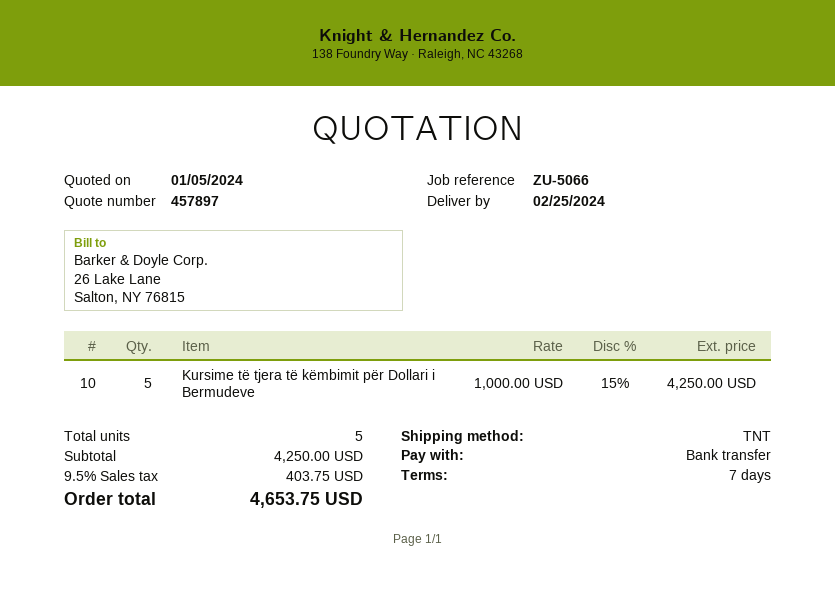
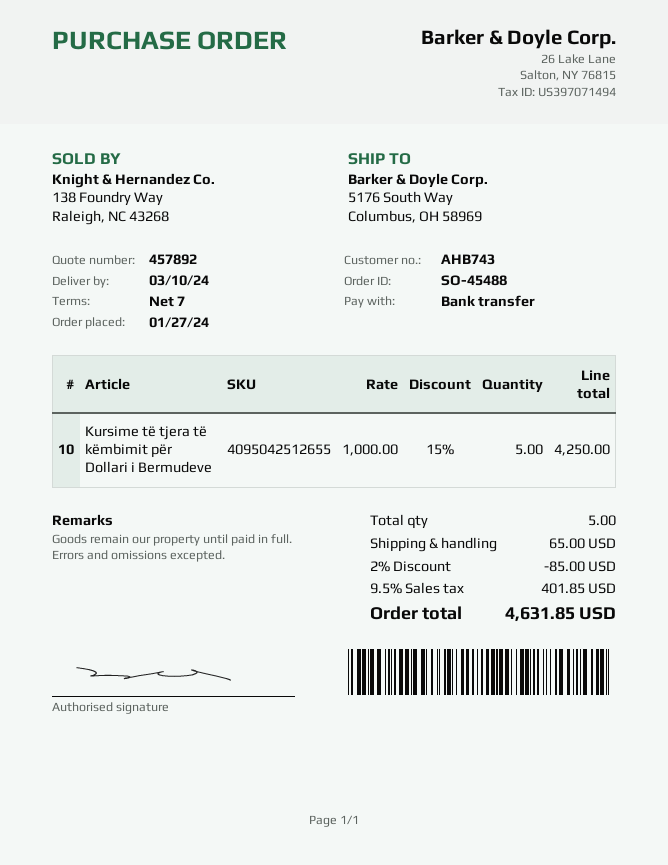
quote number: 457897 -> 457892
delivery date: 2024-02-25 -> 2024-03-10
discount: none -> 2% = 85.00
shipping: none -> 65.00
tax: 9.5% = 403.75 -> 9.5% = 401.85
total: 4653.75 -> 4631.85

